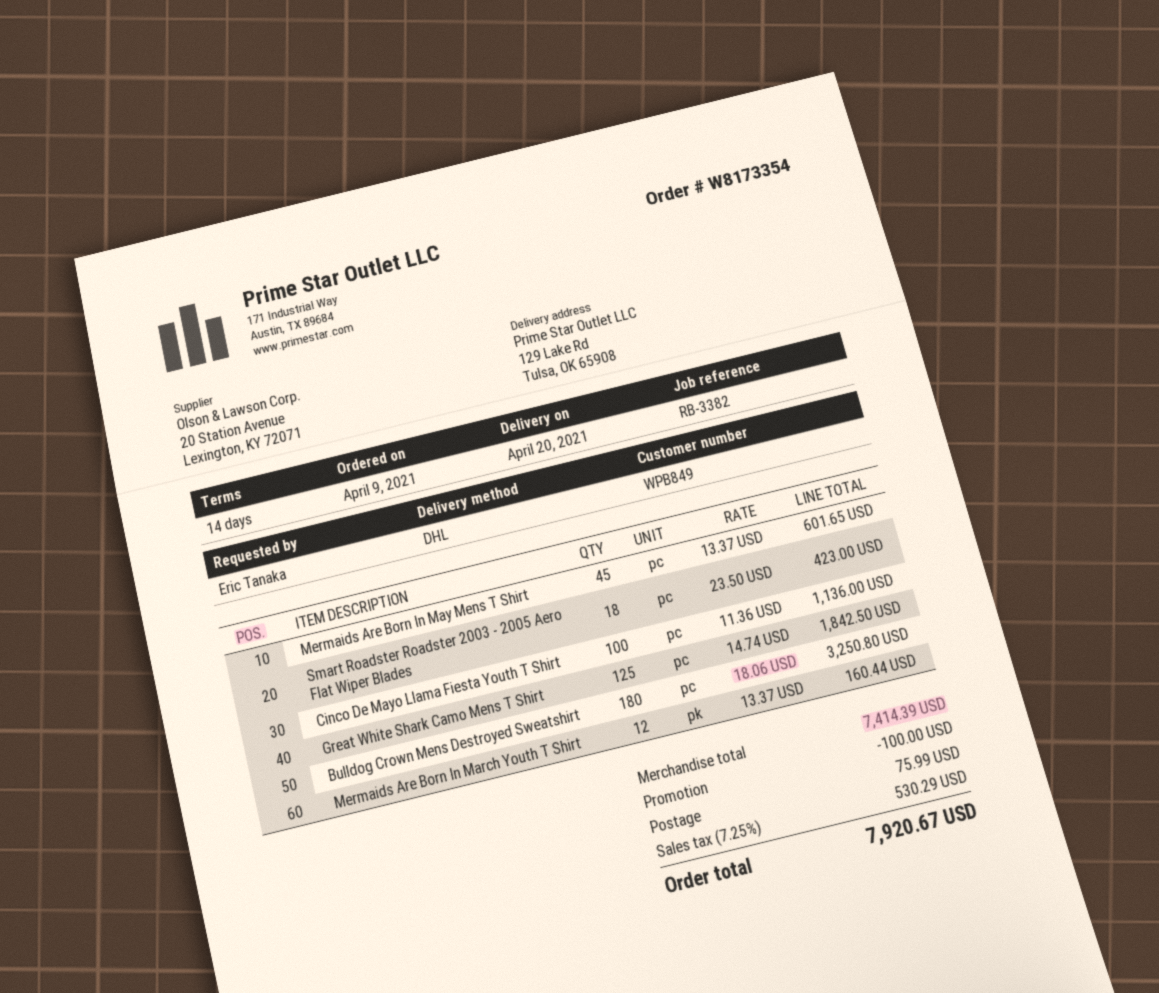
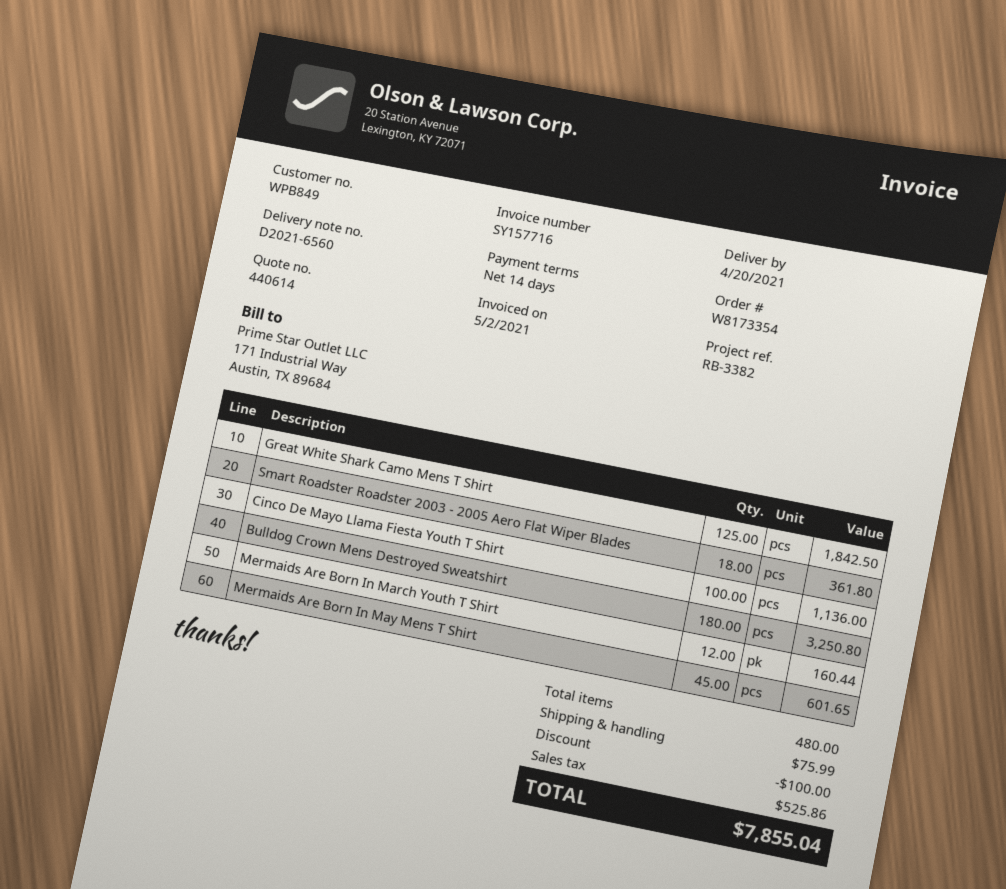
Smart Roadster Roadster 2003 - 2005 Aero Flat Wiper Blades: 18 for 423.00 -> 18 for 361.80
tax: 530.29 -> 525.86
total: 7920.67 -> 7855.04

